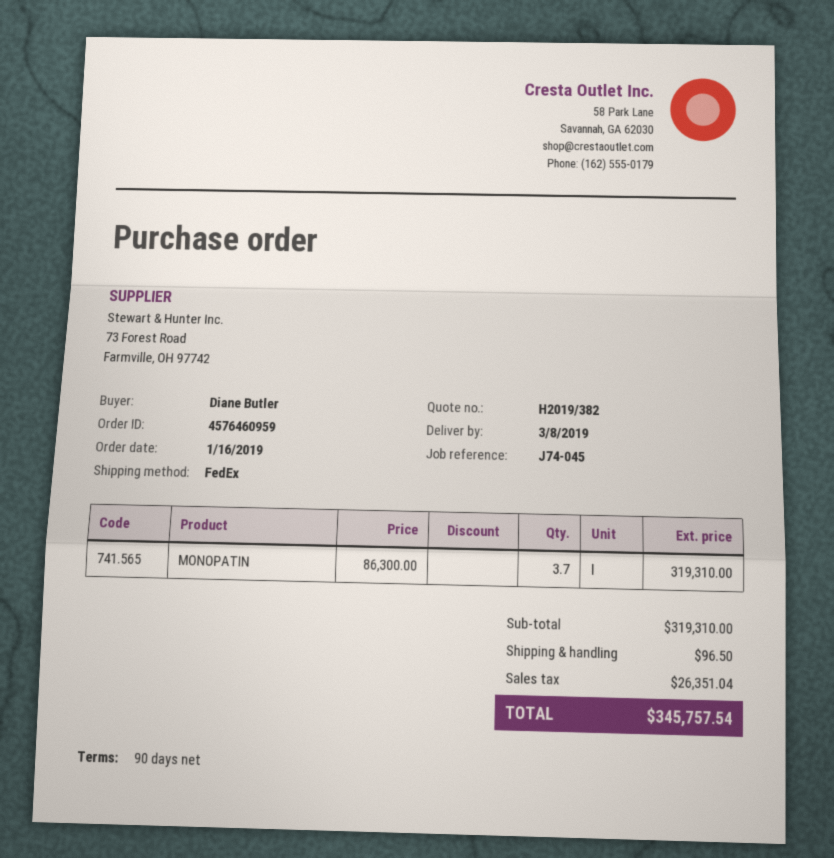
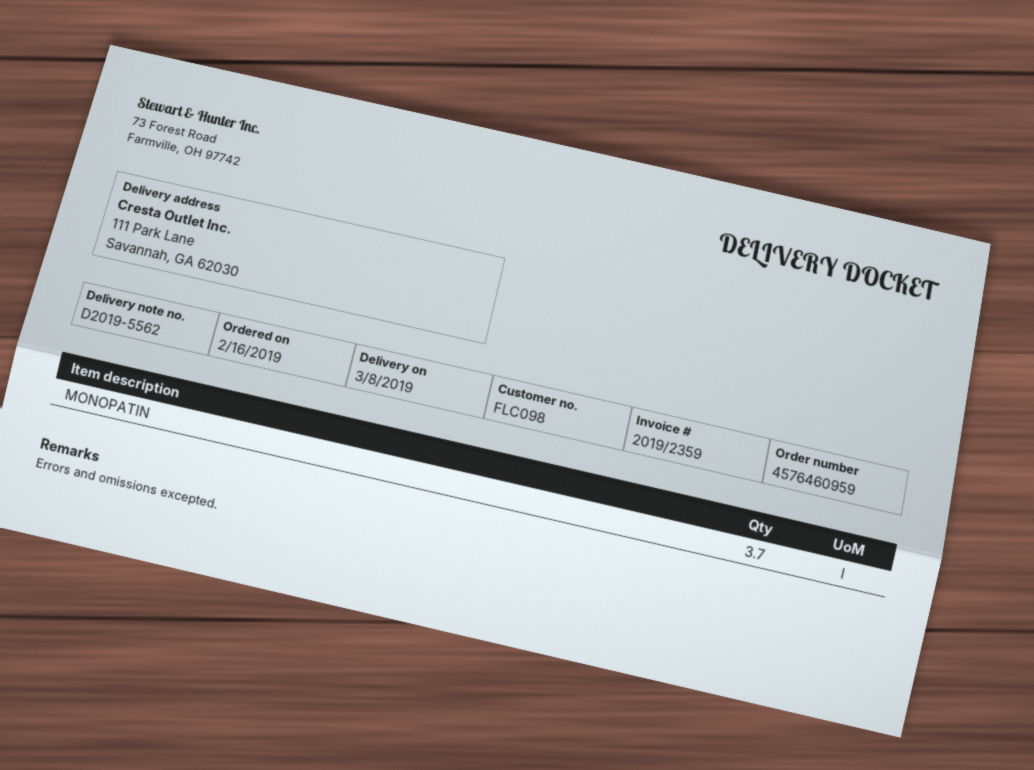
order date: 2019-01-16 -> 2019-02-16

